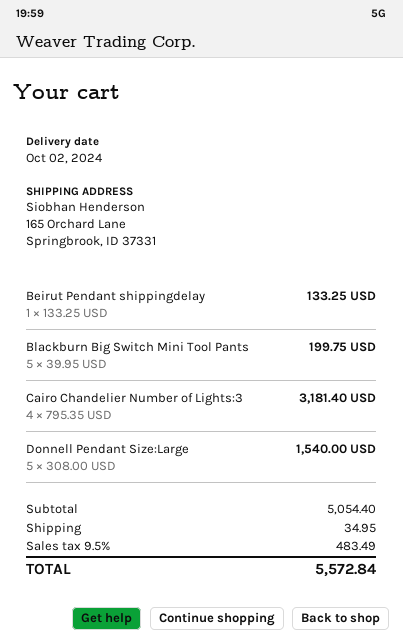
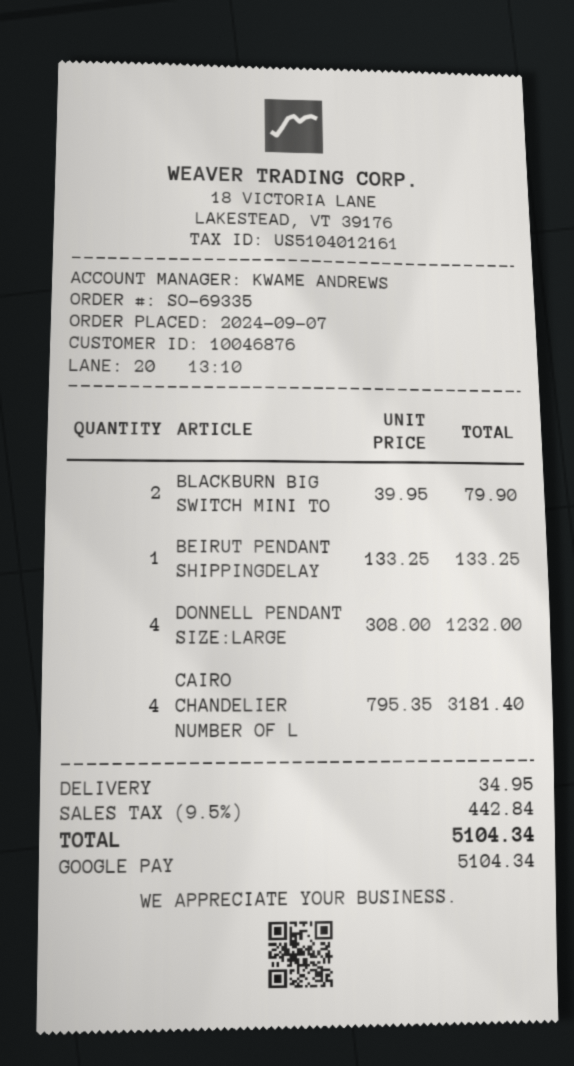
Blackburn Big Switch Mini Tool Pants: 5 x 39.95 = 199.75 -> 2 x 39.95 = 79.90
Donnell Pendant Size:Large: 5 x 308.00 = 1540.00 -> 4 x 308.00 = 1232.00
tax: 9.5% = 483.49 -> 9.5% = 442.84
total: 5572.84 -> 5104.34

